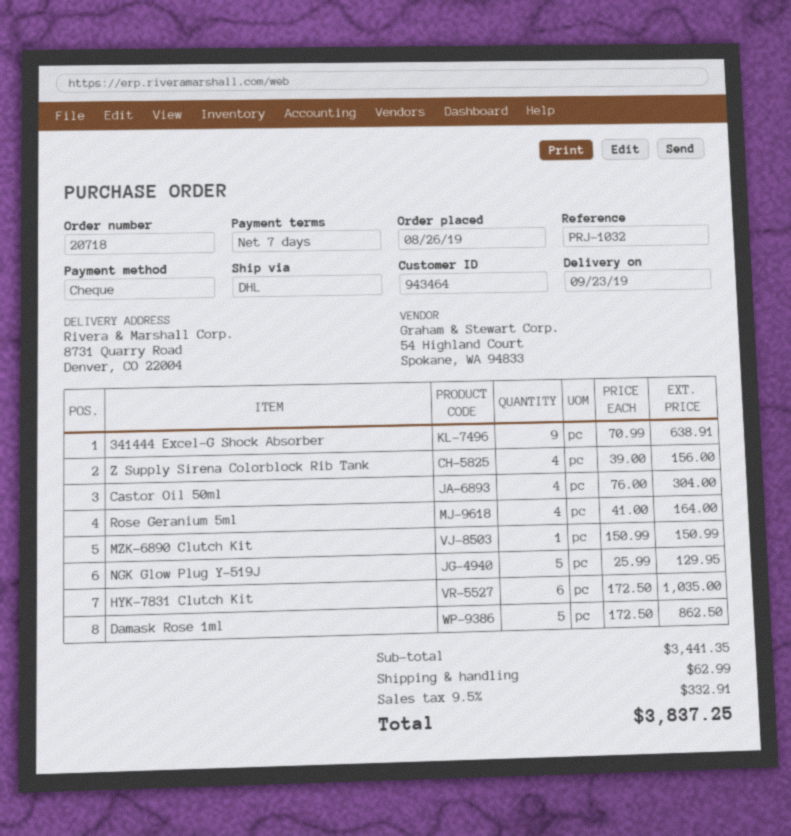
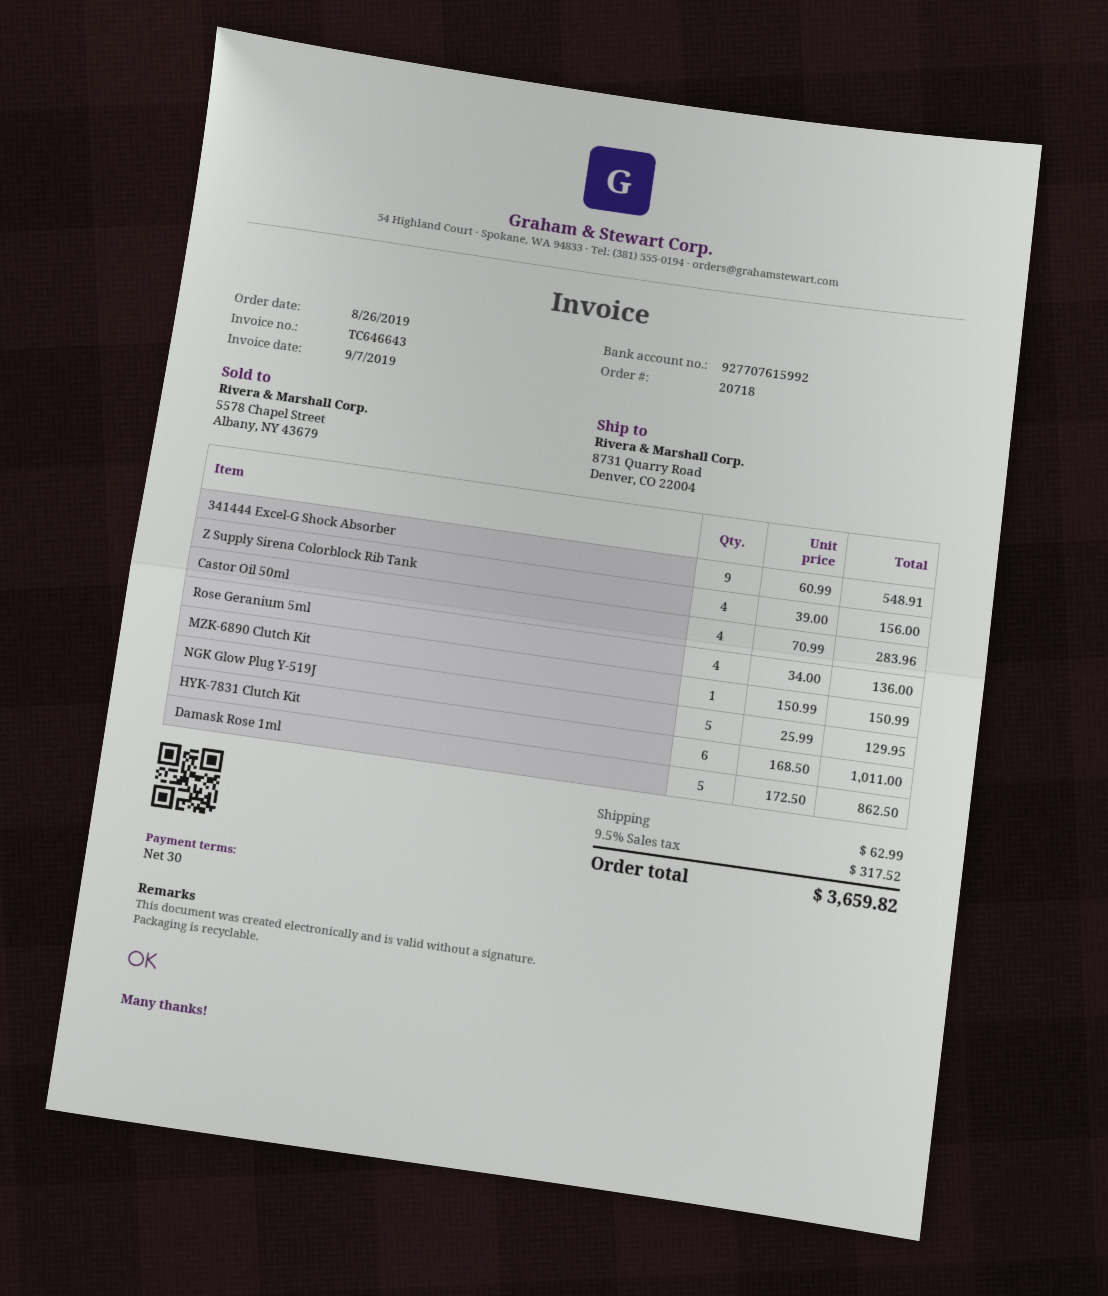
payment terms: 7 days -> 30 days
341444 Excel-G Shock Absorber: 9 x 70.99 = 638.91 -> 9 x 60.99 = 548.91
Castor Oil 50ml: 4 x 76.00 = 304.00 -> 4 x 70.99 = 283.96
Rose Geranium 5ml: 4 x 41.00 = 164.00 -> 4 x 34.00 = 136.00
HYK-7831 Clutch Kit: 6 x 172.50 = 1035.00 -> 6 x 168.50 = 1011.00
tax: 9.5% = 332.91 -> 9.5% = 317.52
total: 3837.25 -> 3659.82

